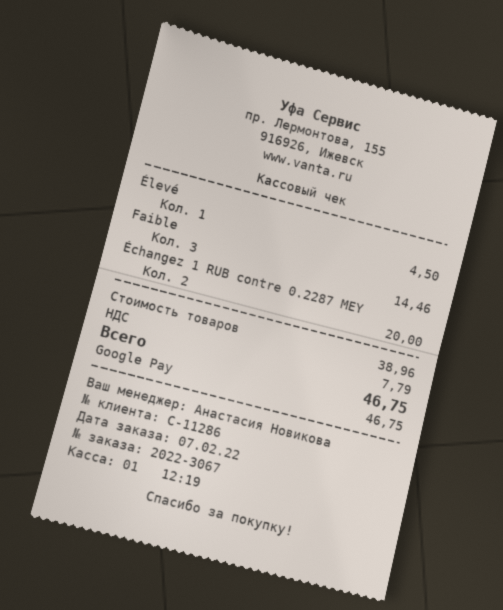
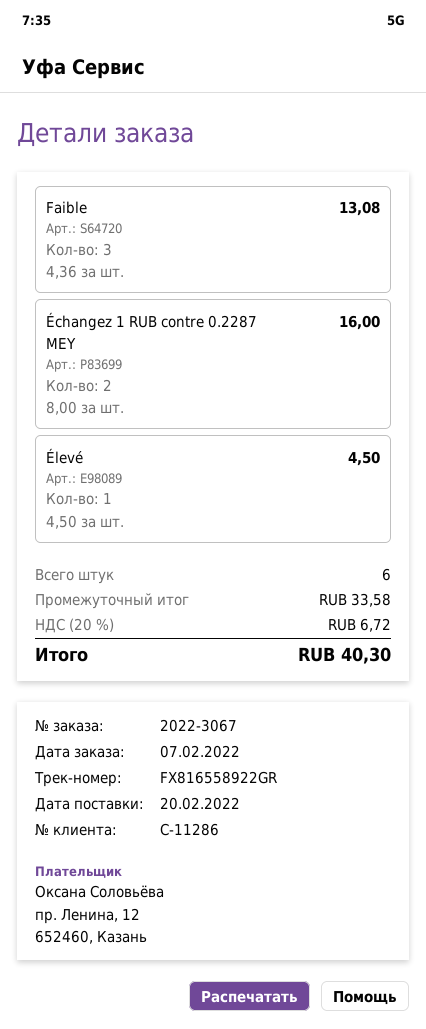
Faible: 3 for 14.46 -> 3 for 13.08
Échangez 1 RUB contre 0.2287 MEY: 2 for 20.00 -> 2 for 16.00
subtotal: 38.96 -> 33.58
tax: 7.79 -> 6.72
total: 46.75 -> 40.30

